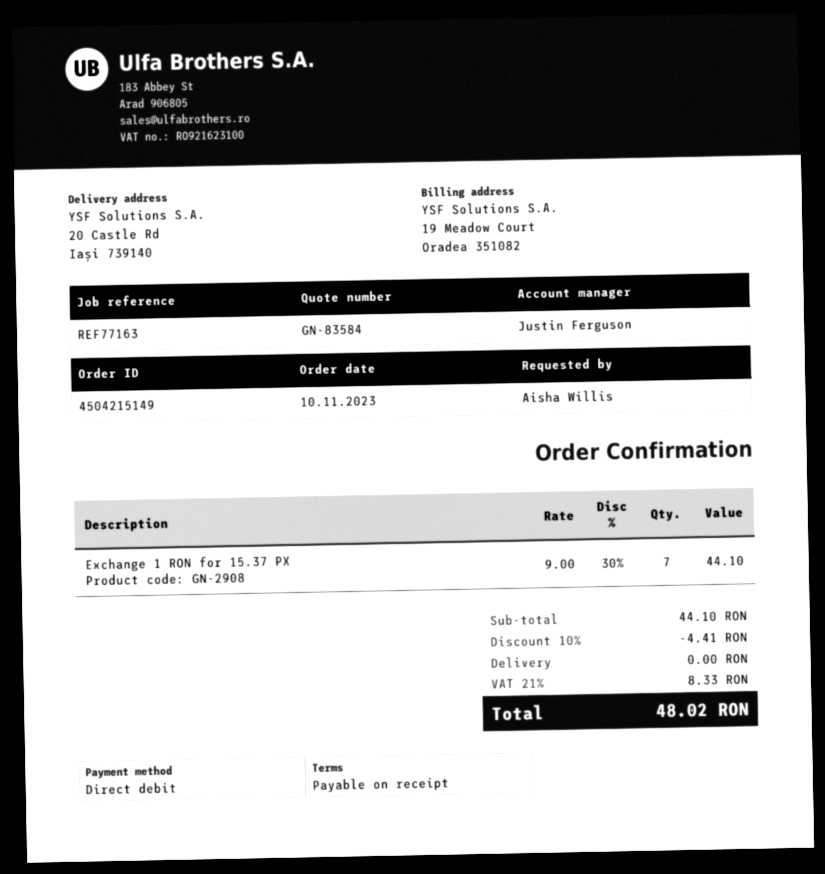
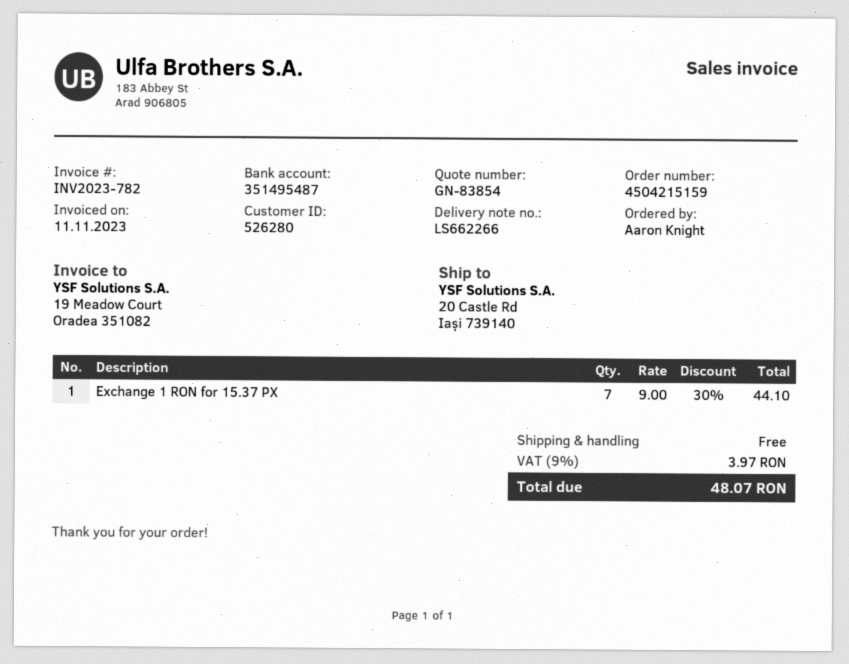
quote number: GN-83584 -> GN-83854
order number: 4504215149 -> 4504215159
ordered by: Aisha Willis -> Aaron Knight
discount: 10% = 4.41 -> none
tax: 21% = 8.33 -> 9% = 3.97
total: 48.02 -> 48.07

